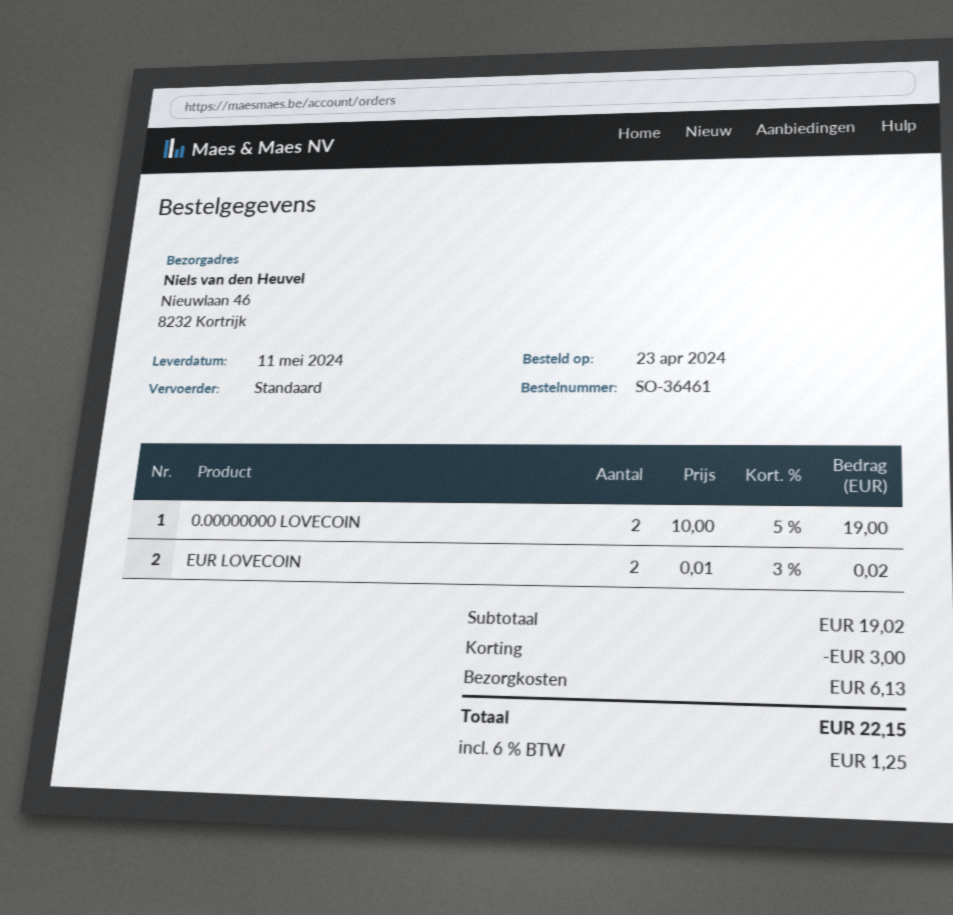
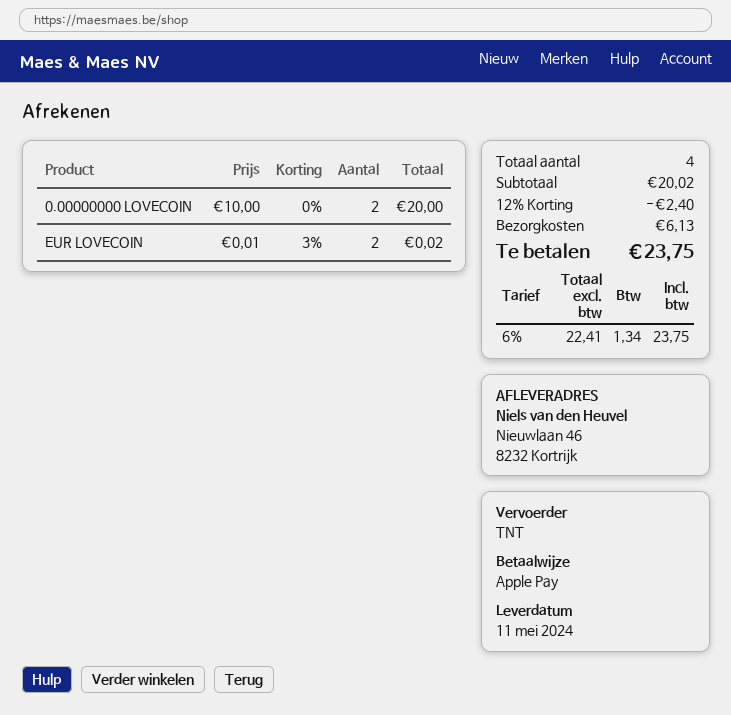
shipping method: standard -> TNT
0.00000000 LOVECOIN: 2 x 10.00 - 5% = 19.00 -> 2 x 10.00 = 20.00
subtotal: 19.02 -> 20.02
discount: 3.00 -> 2.40
tax: 6% = 1.25 -> 6% = 1.34
total: 22.15 -> 23.75

